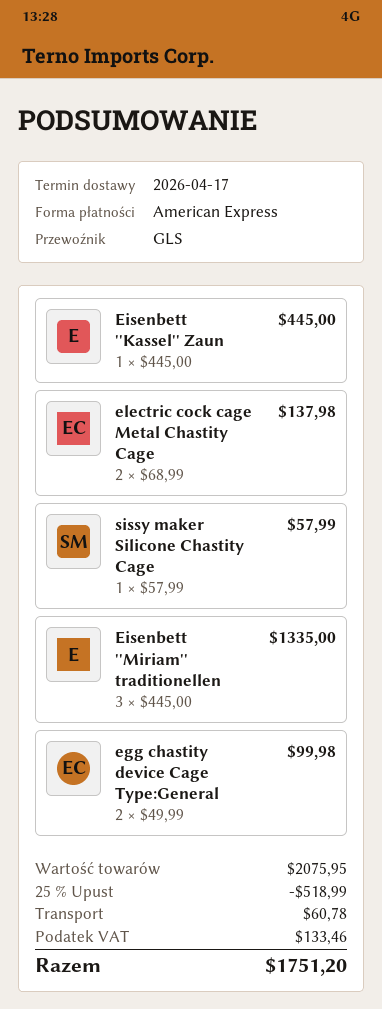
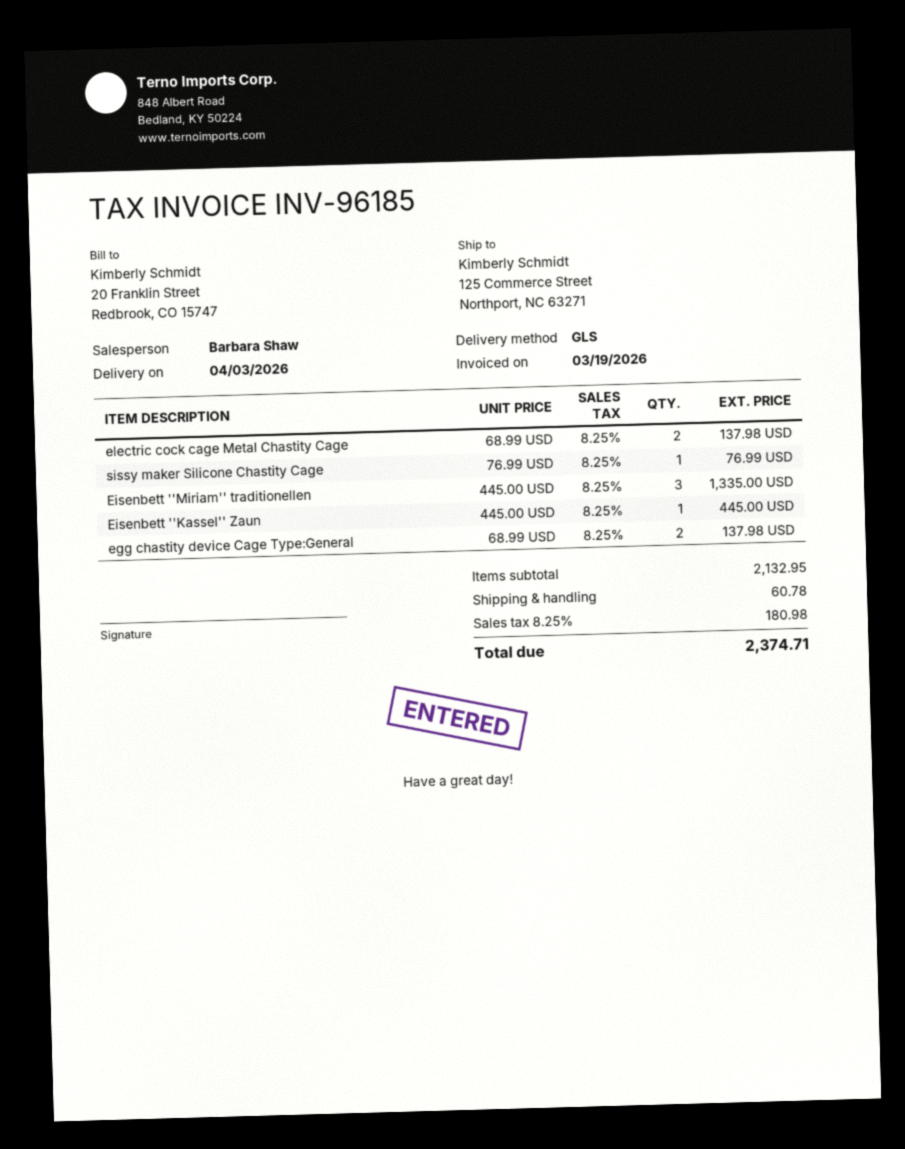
delivery date: 2026-04-17 -> 2026-04-03
sissy maker Silicone Chastity Cage: 1 x 57.99 = 57.99 -> 1 x 76.99 = 76.99
egg chastity device Cage Type:General: 2 x 49.99 = 99.98 -> 2 x 68.99 = 137.98
subtotal: 2075.95 -> 2132.95
discount: 25% = 518.99 -> none
tax: 133.46 -> 180.98
total: 1751.20 -> 2374.71

